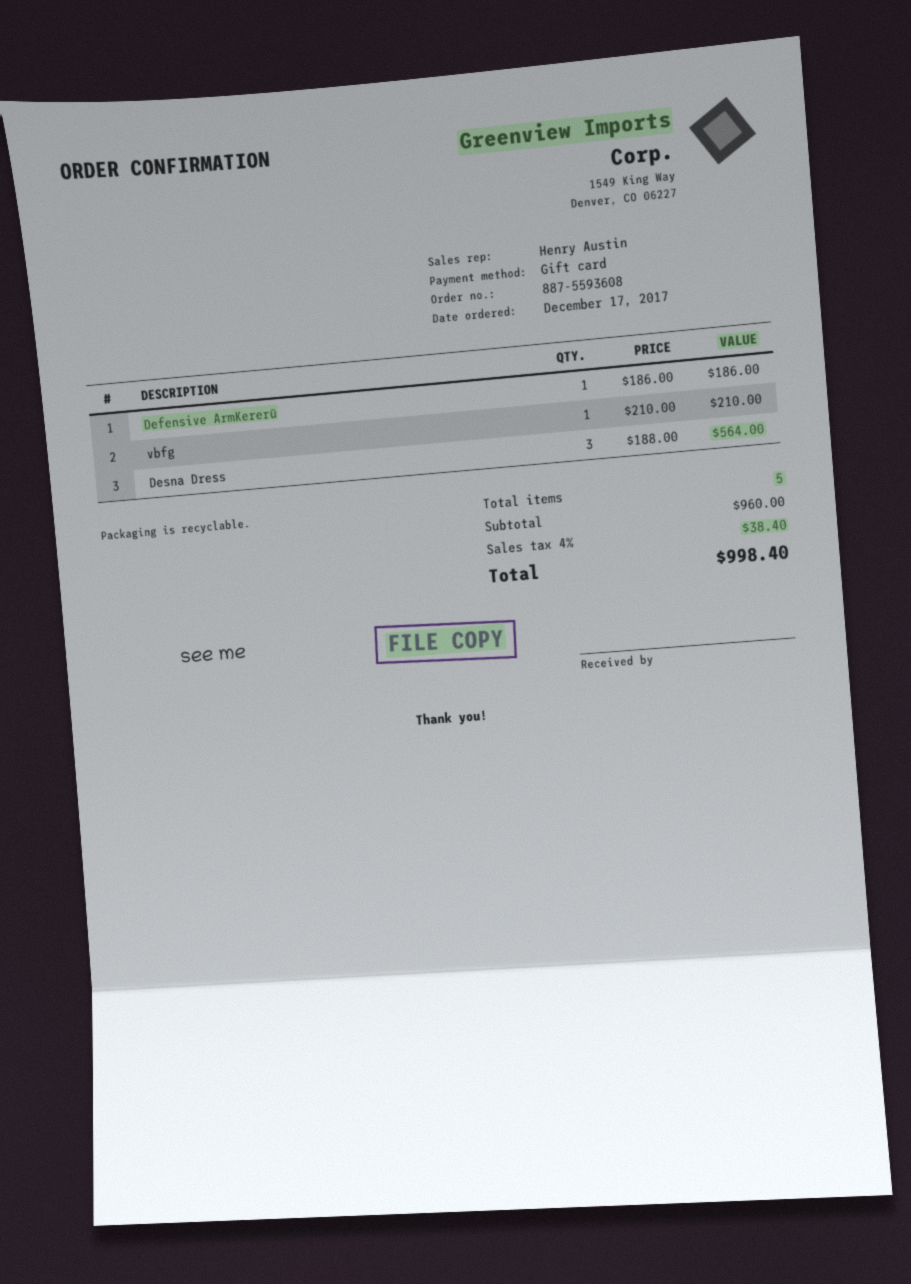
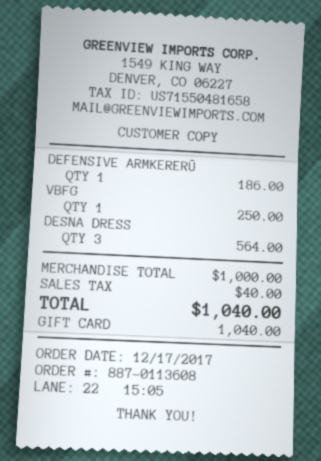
order number: 887-5593608 -> 887-0113608
vbfg: 1 for 210.00 -> 1 for 250.00
subtotal: 960.00 -> 1000.00
tax: 38.40 -> 40.00
total: 998.40 -> 1040.00

